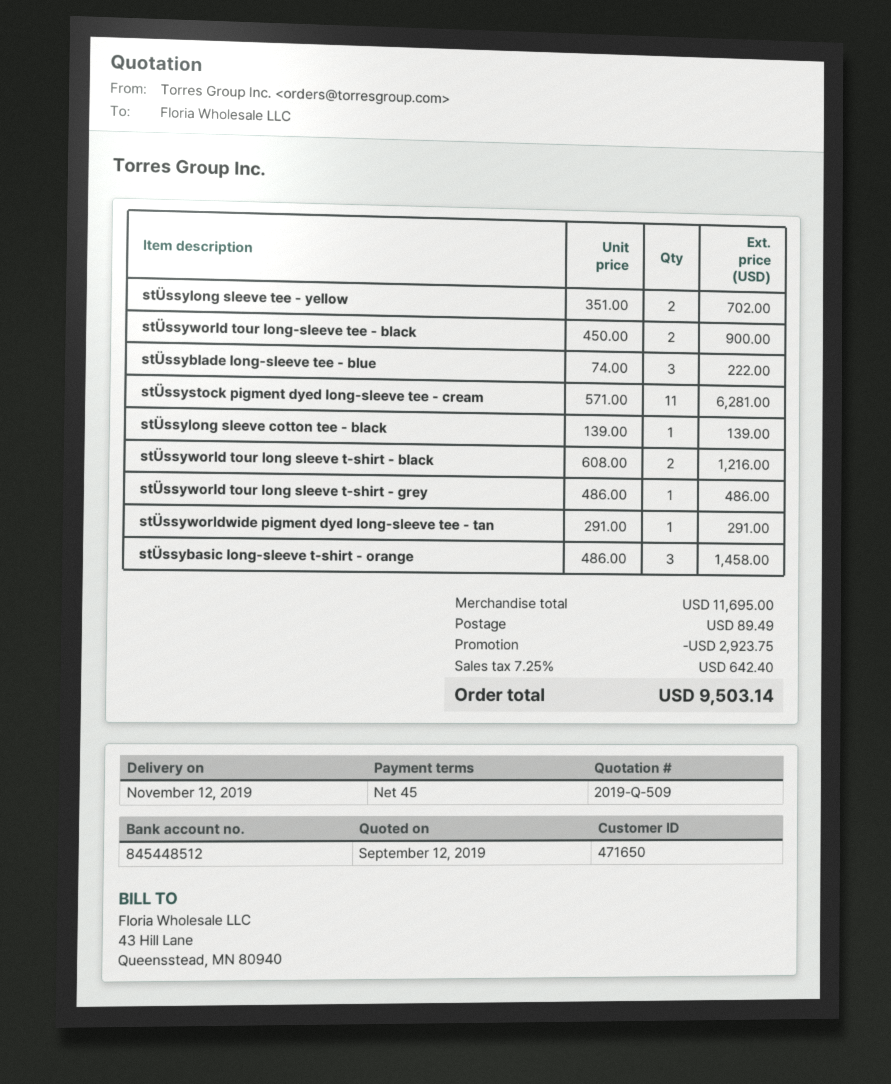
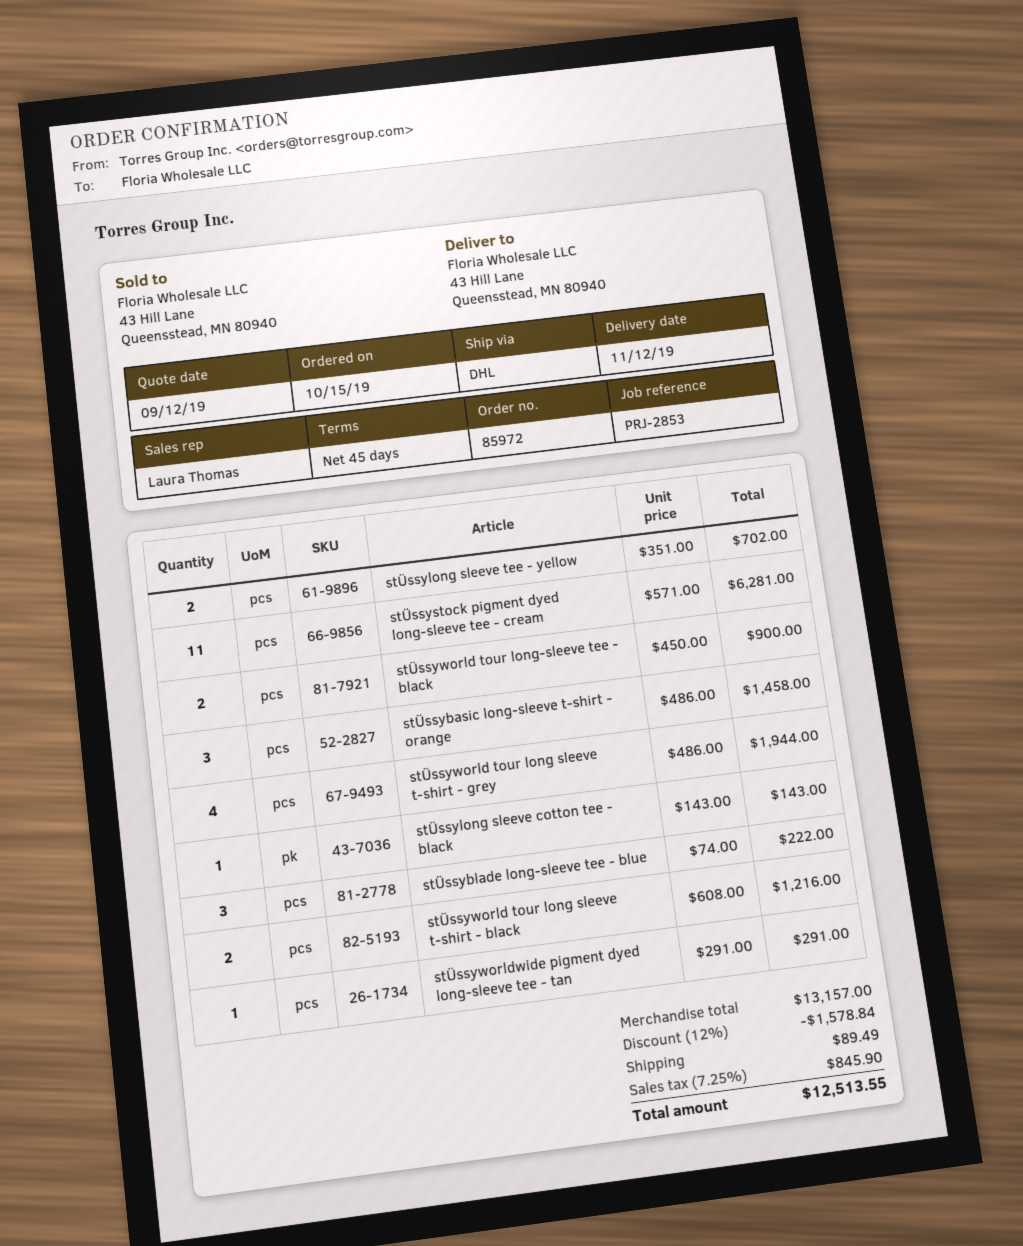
stÜssylong sleeve cotton tee - black: 1 x 139.00 = 139.00 -> 1 x 143.00 = 143.00
stÜssyworld tour long sleeve t-shirt - grey: 1 x 486.00 = 486.00 -> 4 x 486.00 = 1944.00
subtotal: 11695.00 -> 13157.00
discount: 2923.75 -> 1578.84
tax: 7.25% = 642.40 -> 7.25% = 845.90
total: 9503.14 -> 12513.55

